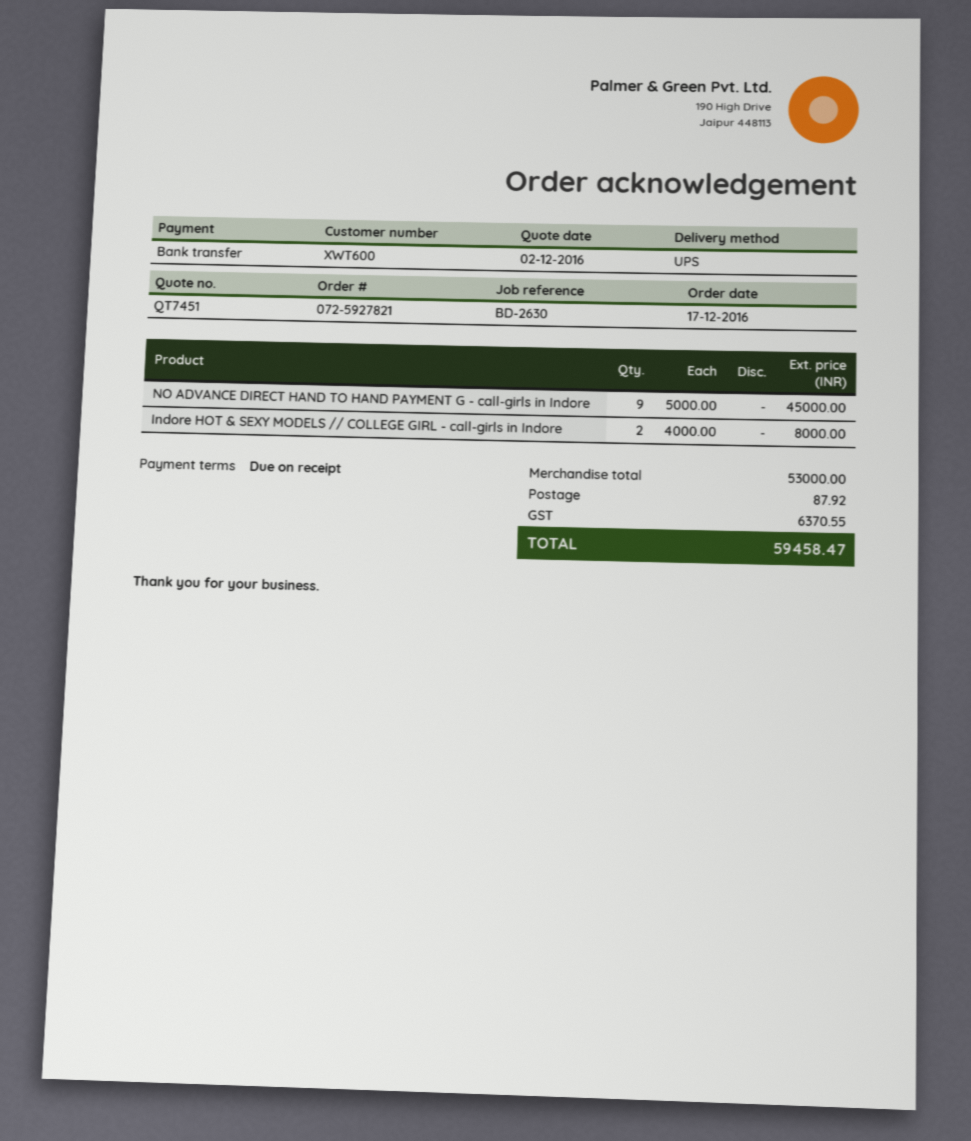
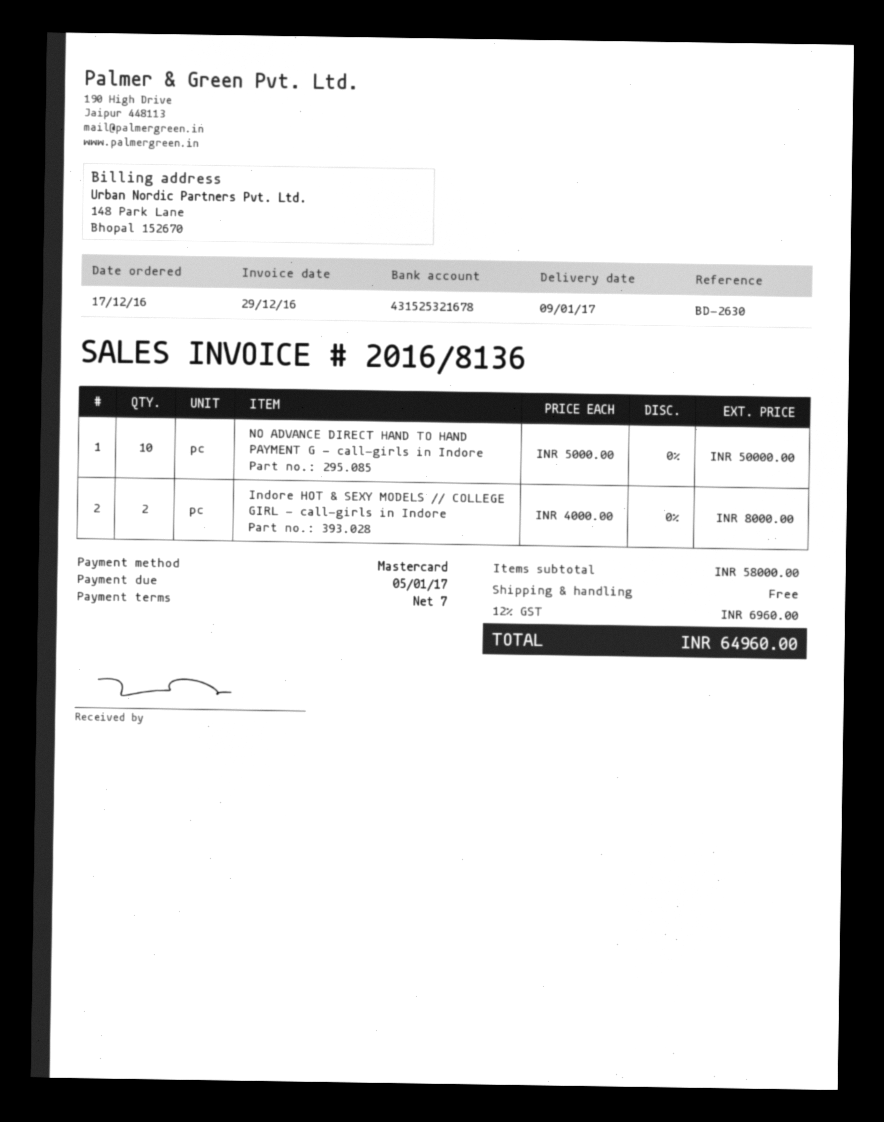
payment terms: on receipt -> 7 days
payment method: bank transfer -> Mastercard
NO ADVANCE DIRECT HAND TO HAND PAYMENT G - call-girls in Indore: 9 x 5000.00 = 45000.00 -> 10 x 5000.00 = 50000.00
subtotal: 53000.00 -> 58000.00
shipping: 87.92 -> 0.00
tax: 6370.55 -> 6960.00
total: 59458.47 -> 64960.00

